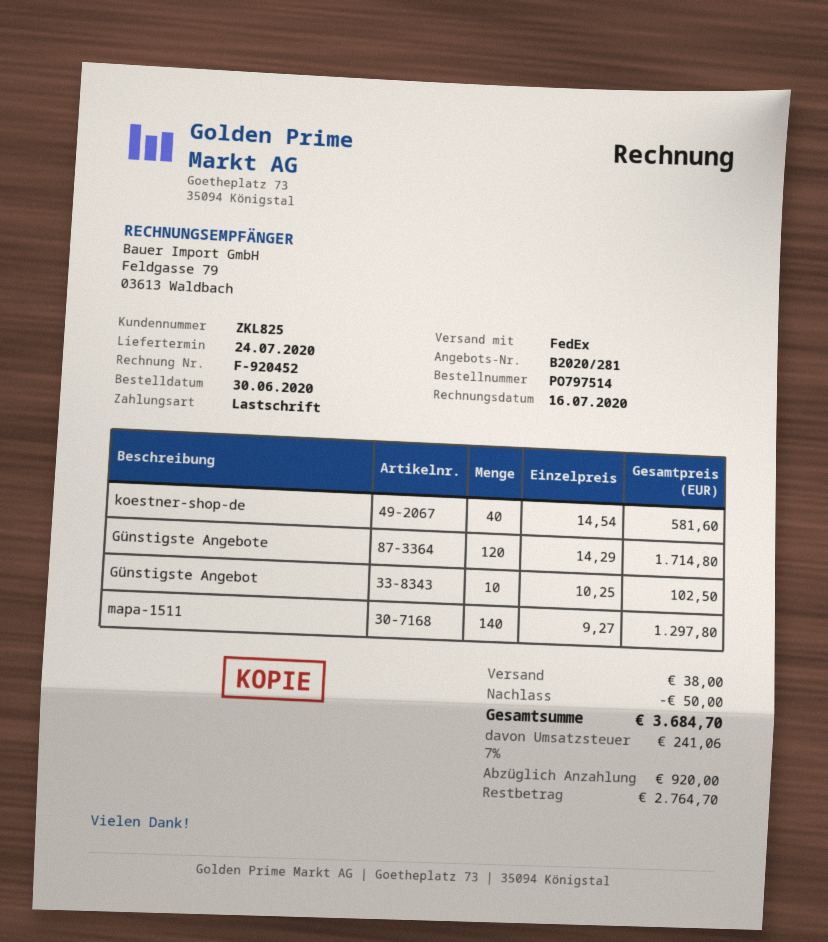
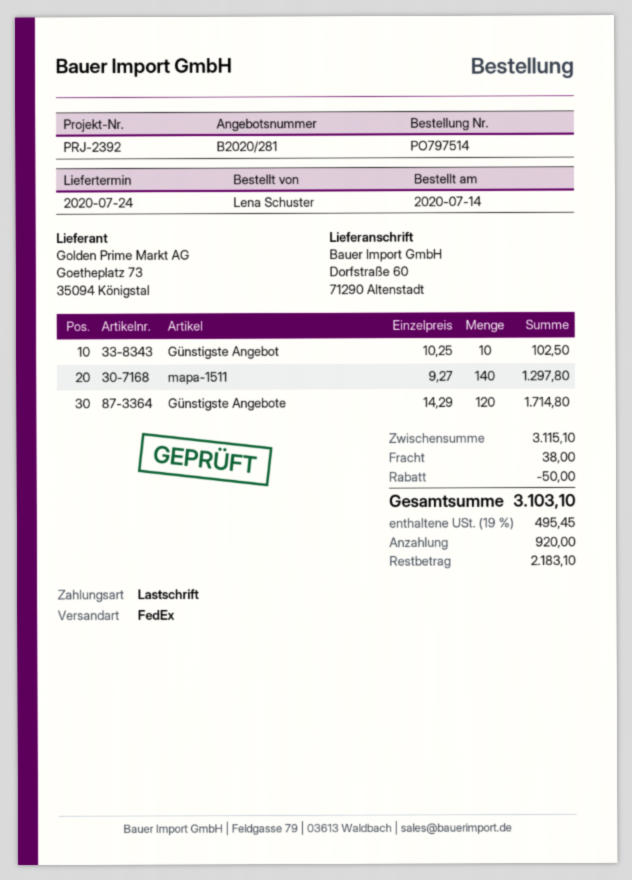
order date: 2020-06-30 -> 2020-07-14
koestner-shop-de: 40 x 14.54 = 581.60 -> none
tax: 7% = 241.06 -> 19% = 495.45
total: 3684.70 -> 3103.10
balance: 2764.70 -> 2183.10

